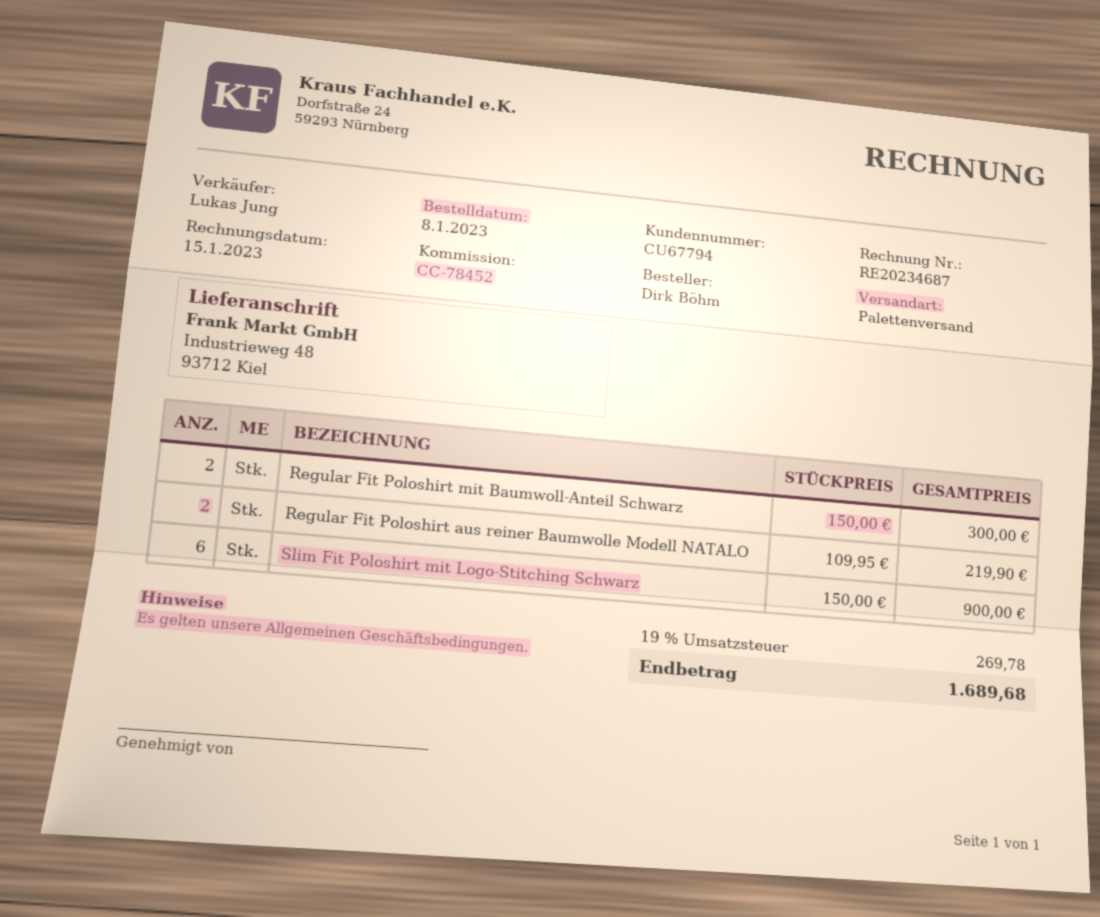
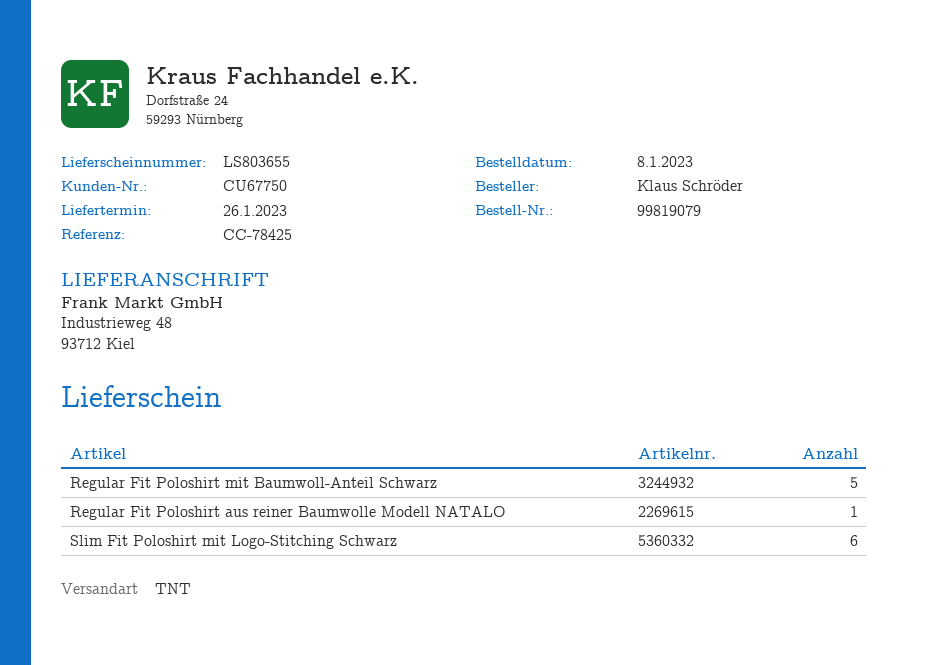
customer number: CU67794 -> CU67750
reference: CC-78452 -> CC-78425
ordered by: Dirk Böhm -> Klaus Schröder
shipping method: pallet freight -> TNT
Regular Fit Poloshirt mit Baumwoll-Anteil Schwarz: 2 -> 5
Regular Fit Poloshirt aus reiner Baumwolle Modell NATALO: 2 -> 1

